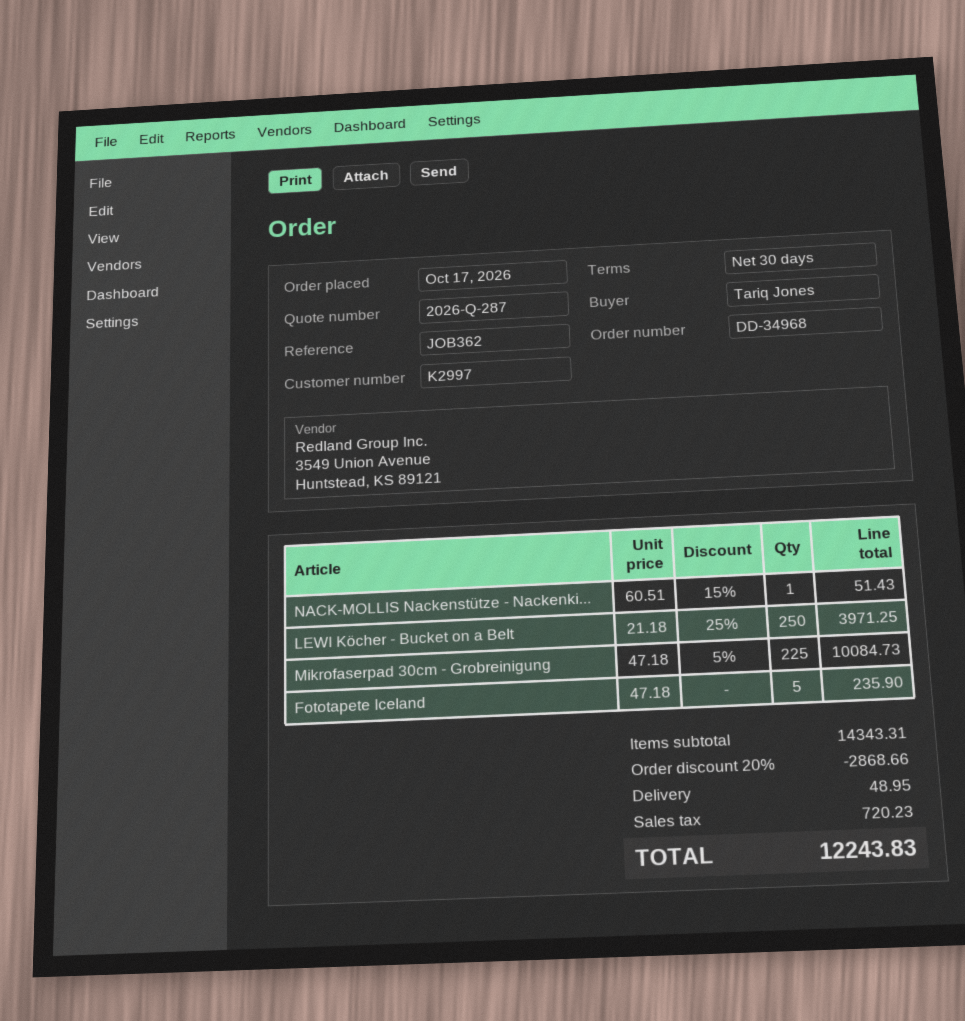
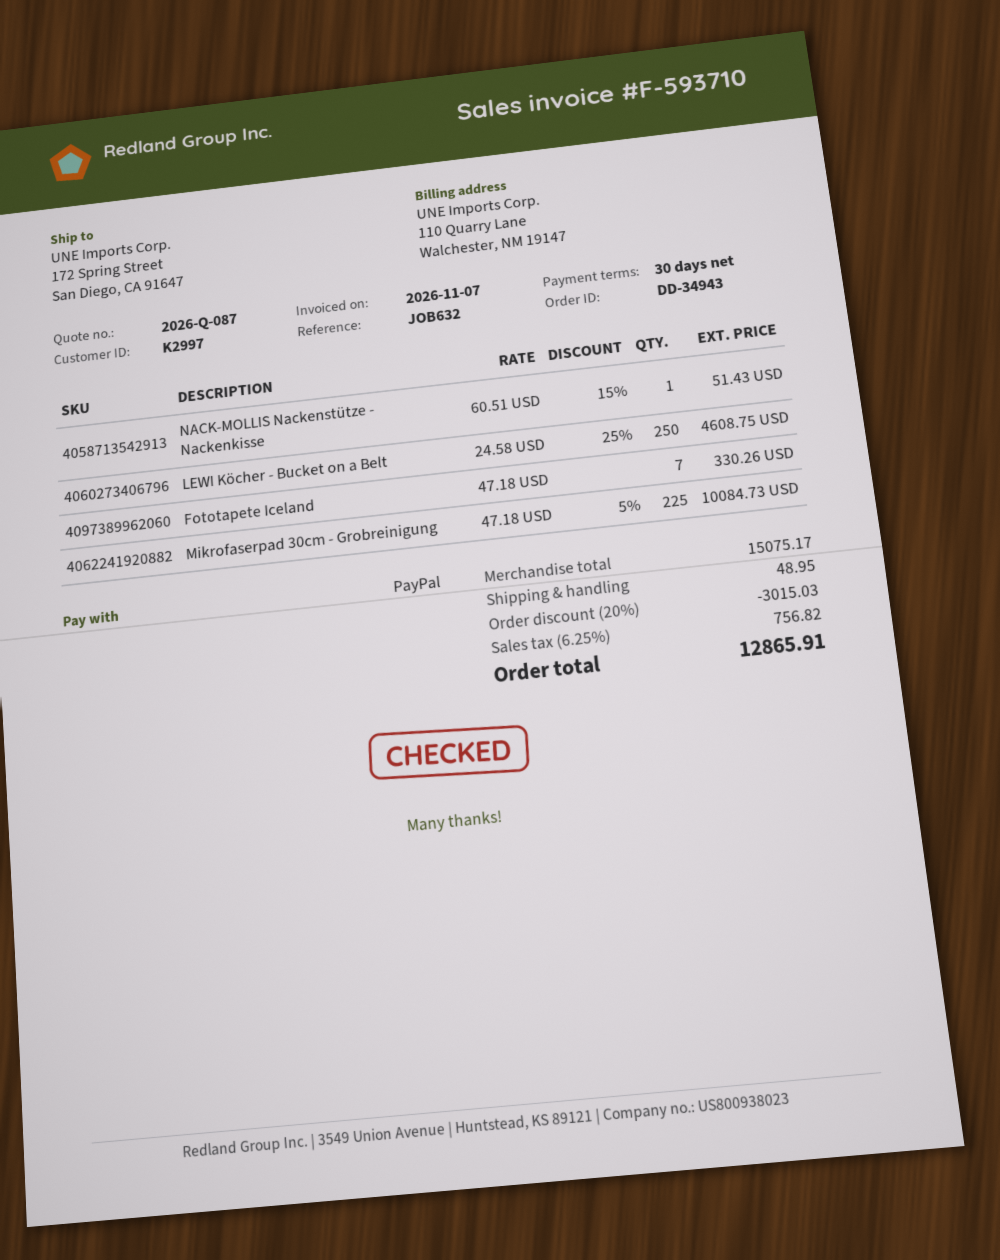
quote number: 2026-Q-287 -> 2026-Q-087
order number: DD-34968 -> DD-34943
reference: JOB362 -> JOB632
LEWI Köcher - Bucket on a Belt: 250 x 21.18 - 25% = 3971.25 -> 250 x 24.58 - 25% = 4608.75
Fototapete Iceland: 5 x 47.18 = 235.90 -> 7 x 47.18 = 330.26
subtotal: 14343.31 -> 15075.17
discount: 20% = 2868.66 -> 20% = 3015.03
tax: 720.23 -> 756.82
total: 12243.83 -> 12865.91

